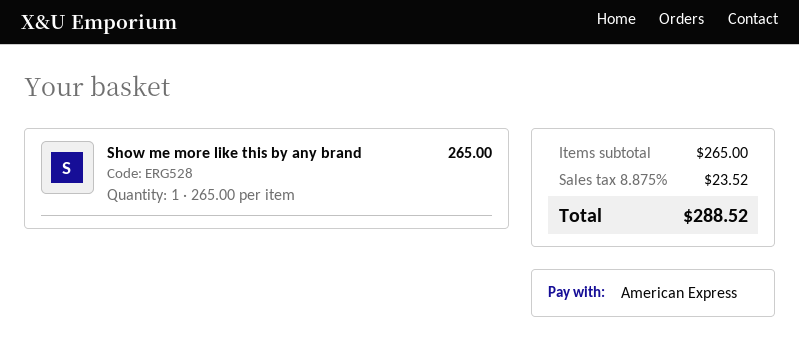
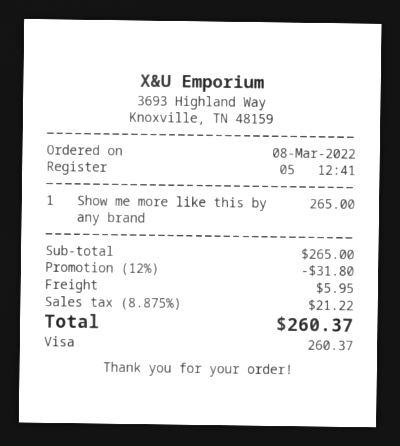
payment method: American Express -> Visa
discount: none -> 12% = 31.80
shipping: none -> 5.95
tax: 8.875% = 23.52 -> 8.875% = 21.22
total: 288.52 -> 260.37

